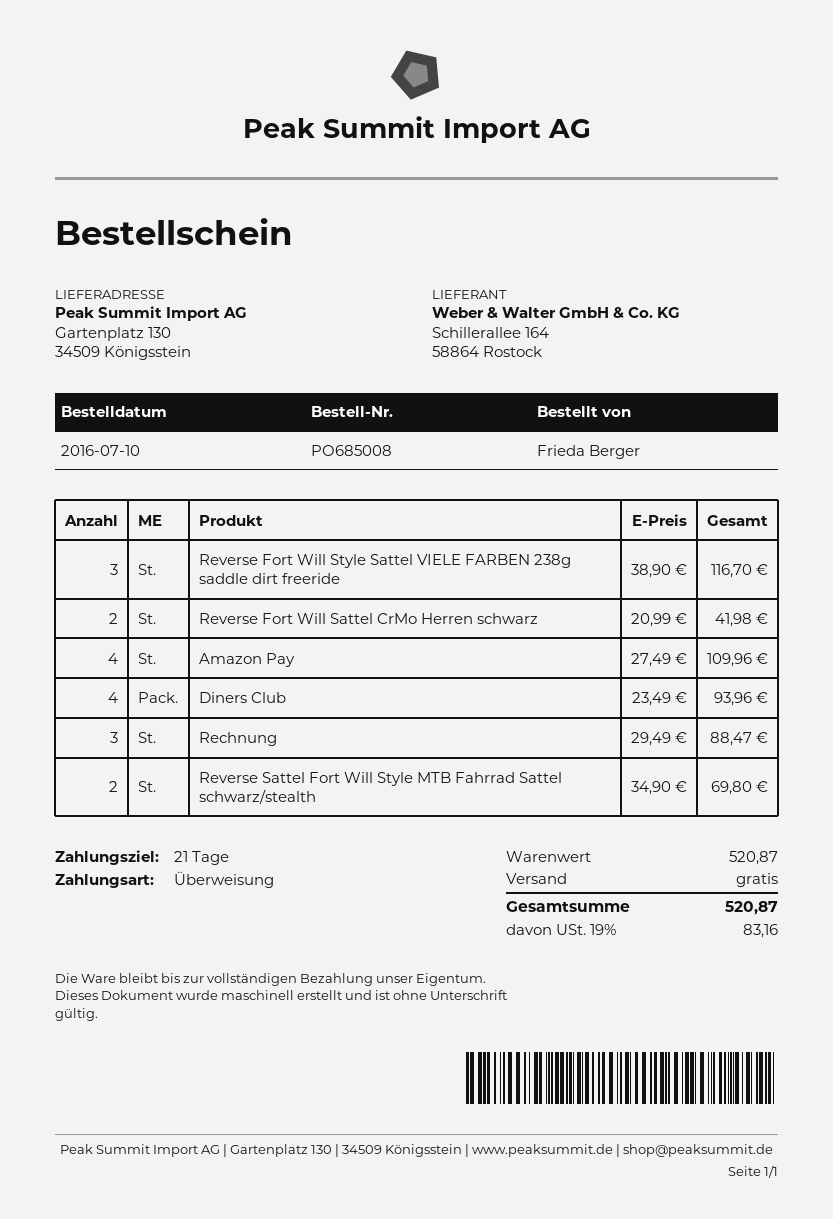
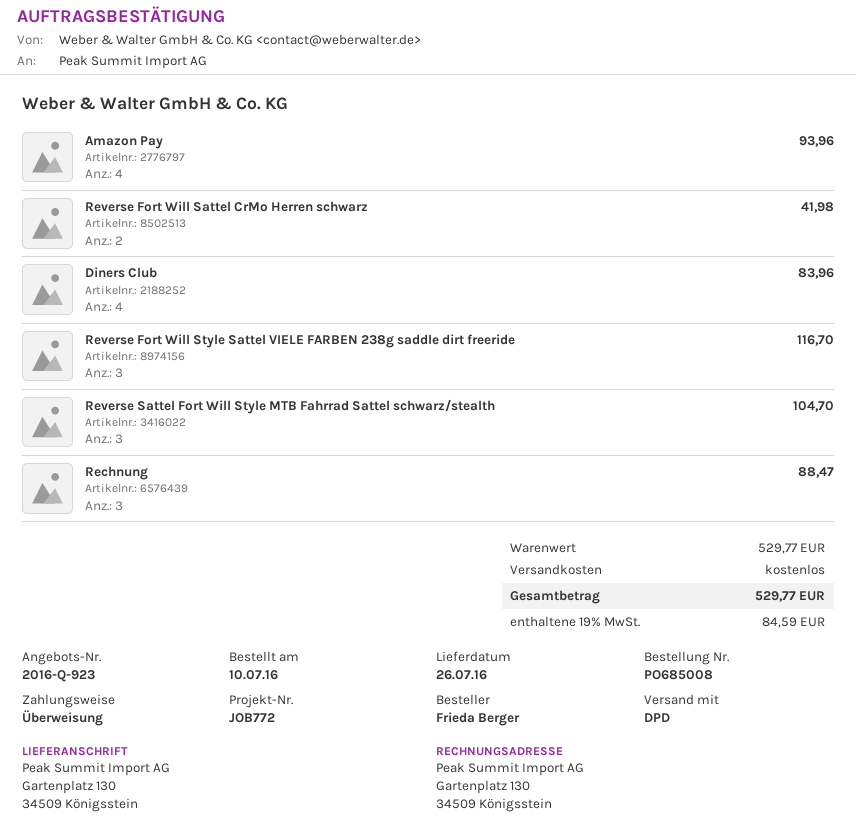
Amazon Pay: 4 for 109.96 -> 4 for 93.96
Diners Club: 4 for 93.96 -> 4 for 83.96
Reverse Sattel Fort Will Style MTB Fahrrad Sattel schwarz/stealth: 2 for 69.80 -> 3 for 104.70
subtotal: 520.87 -> 529.77
tax: 19% = 83.16 -> 19% = 84.59
total: 520.87 -> 529.77

